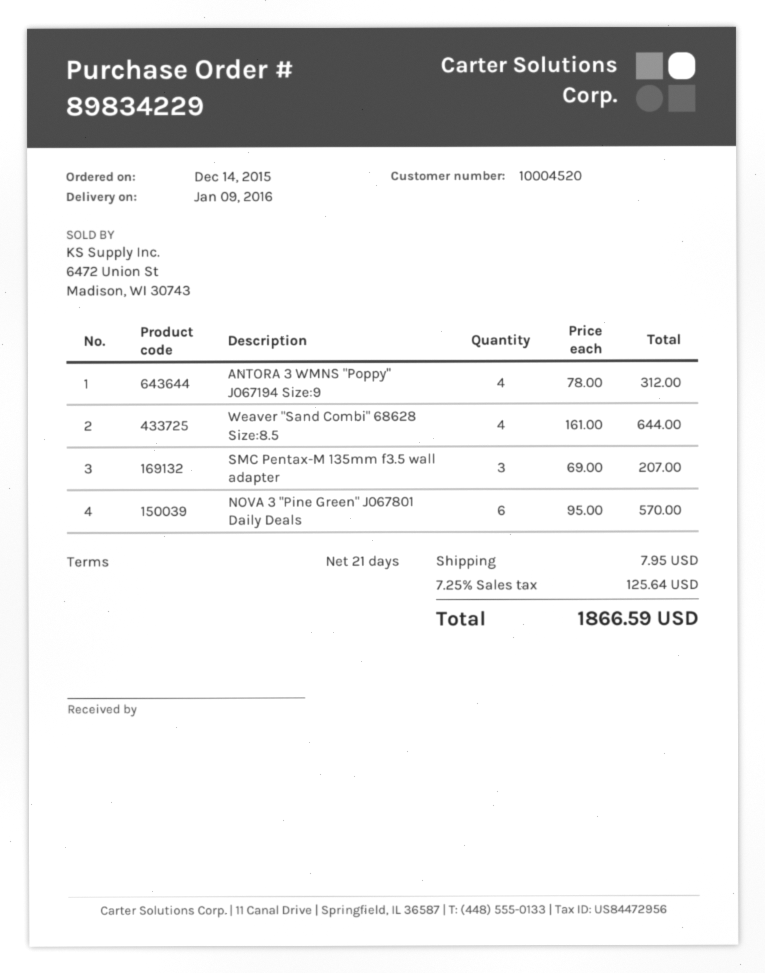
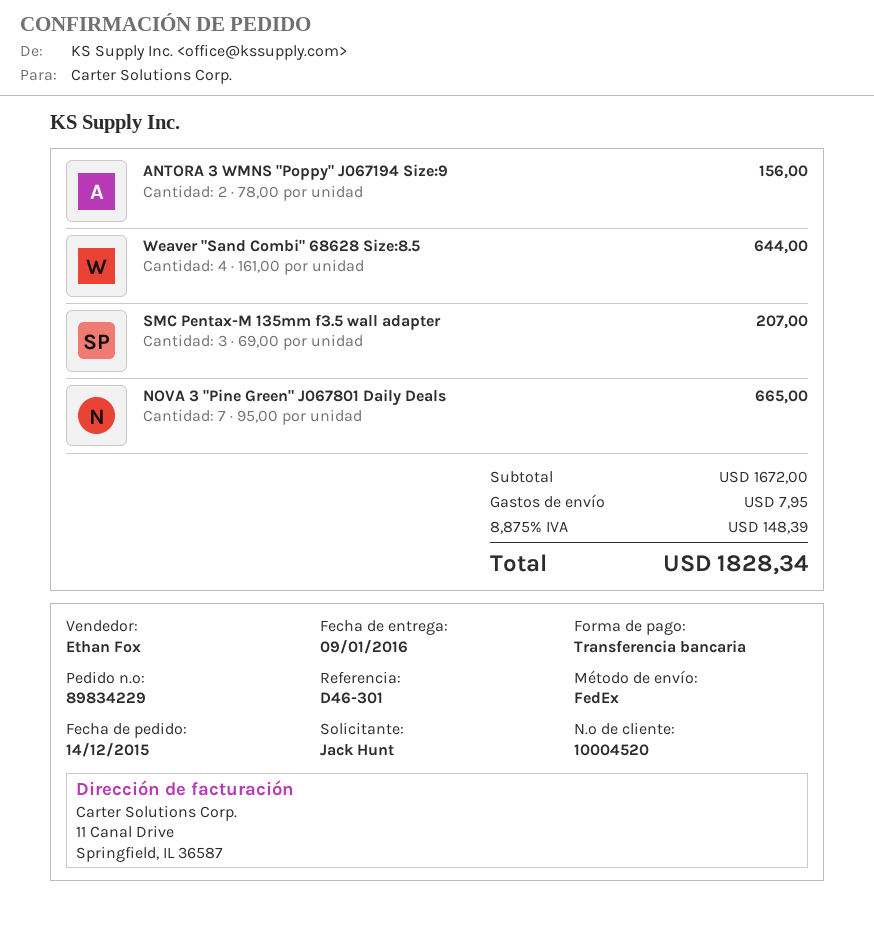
ANTORA 3 WMNS "Poppy" J067194 Size:9: 4 x 78.00 = 312.00 -> 2 x 78.00 = 156.00
NOVA 3 "Pine Green" J067801 Daily Deals: 6 x 95.00 = 570.00 -> 7 x 95.00 = 665.00
tax: 7.25% = 125.64 -> 8.875% = 148.39
total: 1866.59 -> 1828.34

